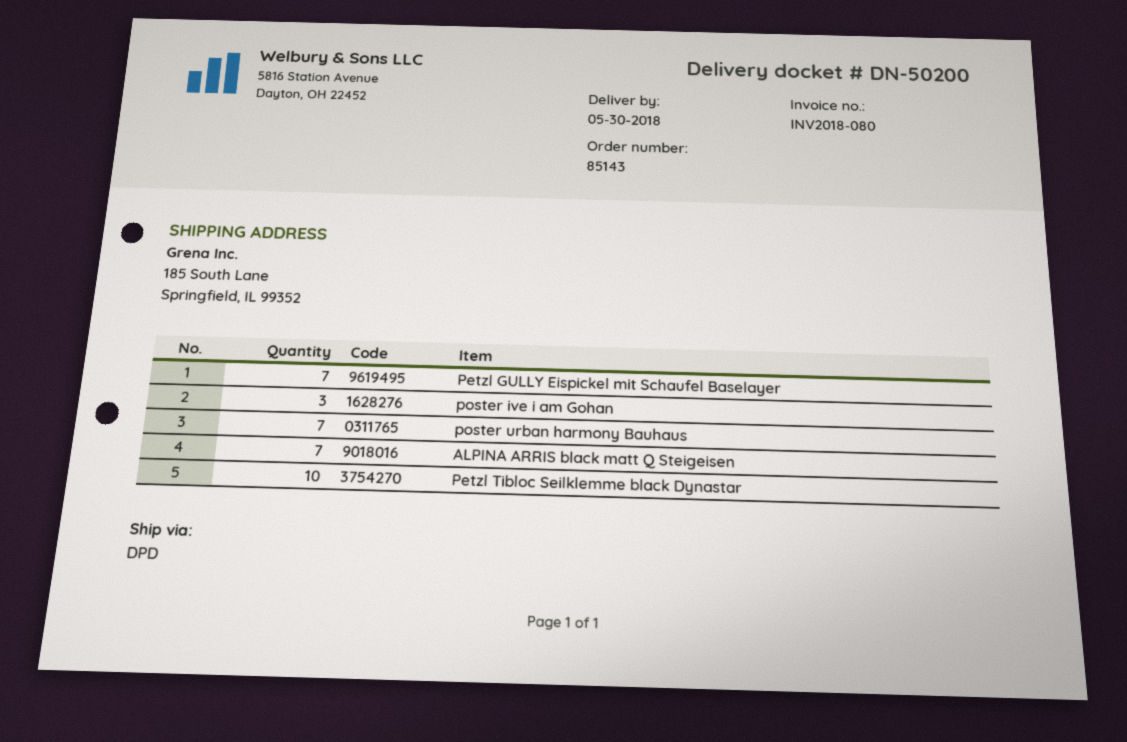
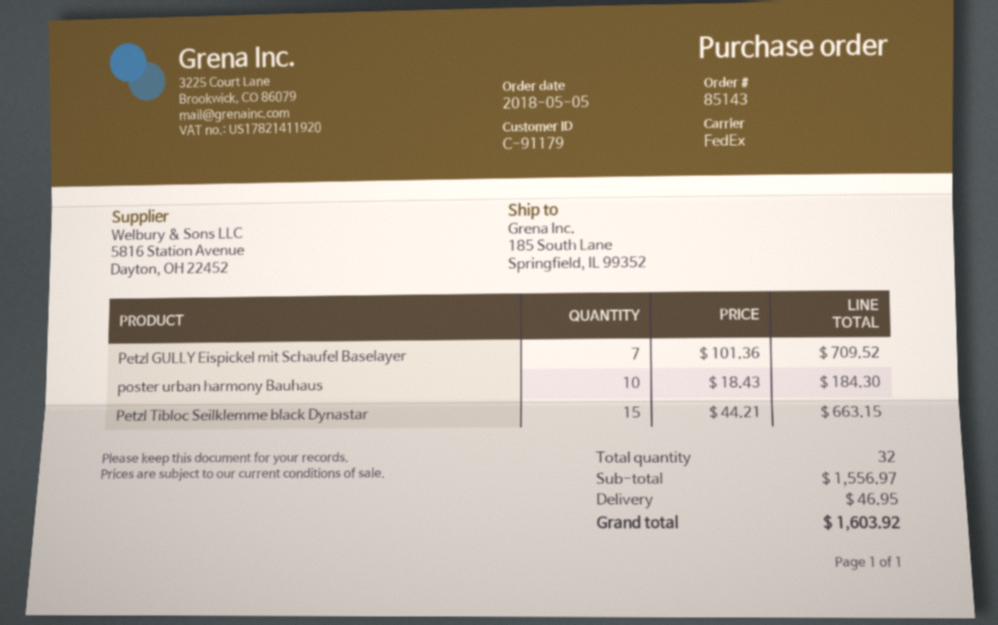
shipping method: DPD -> FedEx
poster ive i am Gohan: 3 -> none
poster urban harmony Bauhaus: 7 -> 10
ALPINA ARRIS black matt Q Steigeisen: 7 -> none
Petzl Tibloc Seilklemme black Dynastar: 10 -> 15

